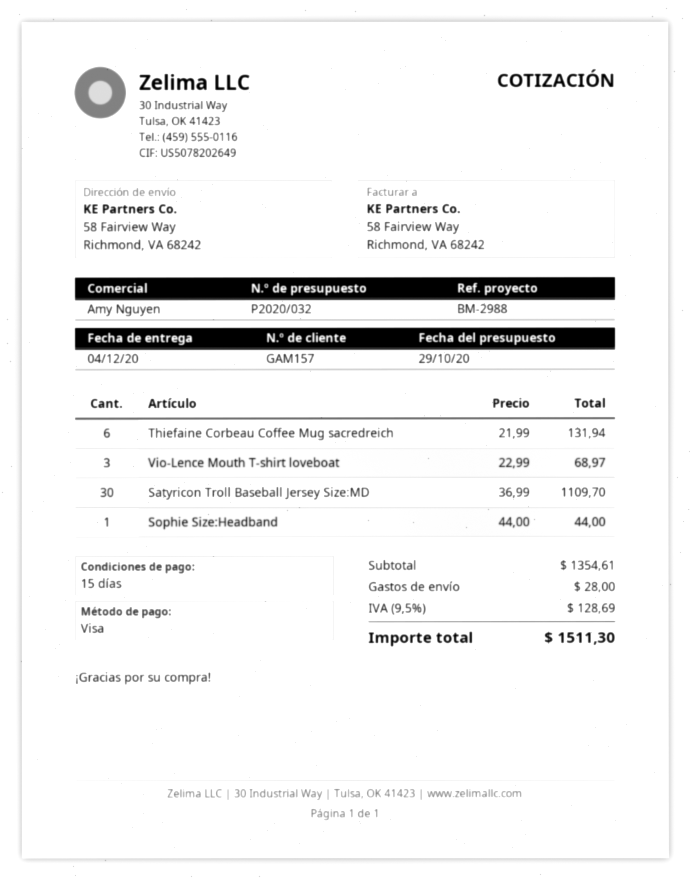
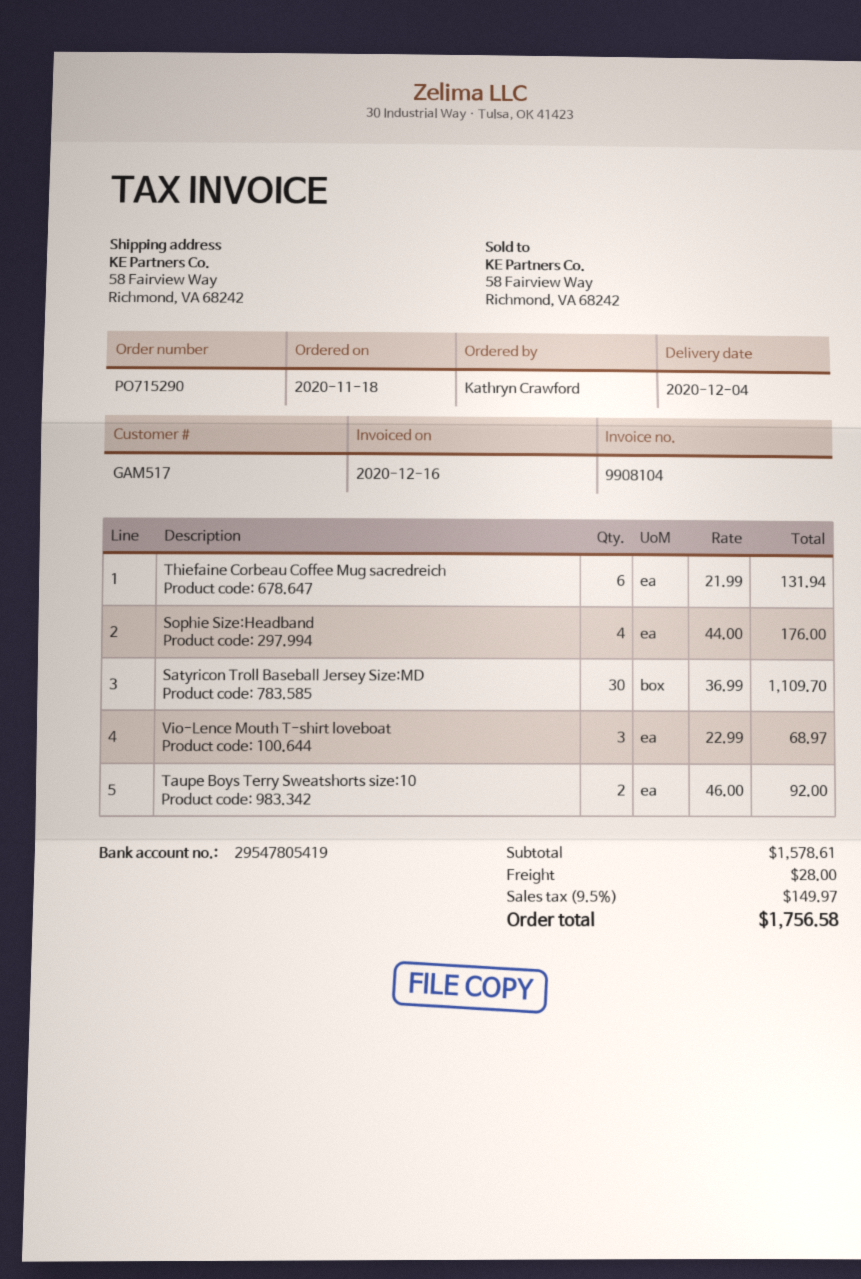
customer number: GAM157 -> GAM517
Sophie Size:Headband: 1 x 44.00 = 44.00 -> 4 x 44.00 = 176.00
Taupe Boys Terry Sweatshorts size:10: none -> 2 x 46.00 = 92.00
subtotal: 1354.61 -> 1578.61
tax: 9.5% = 128.69 -> 9.5% = 149.97
total: 1511.30 -> 1756.58

